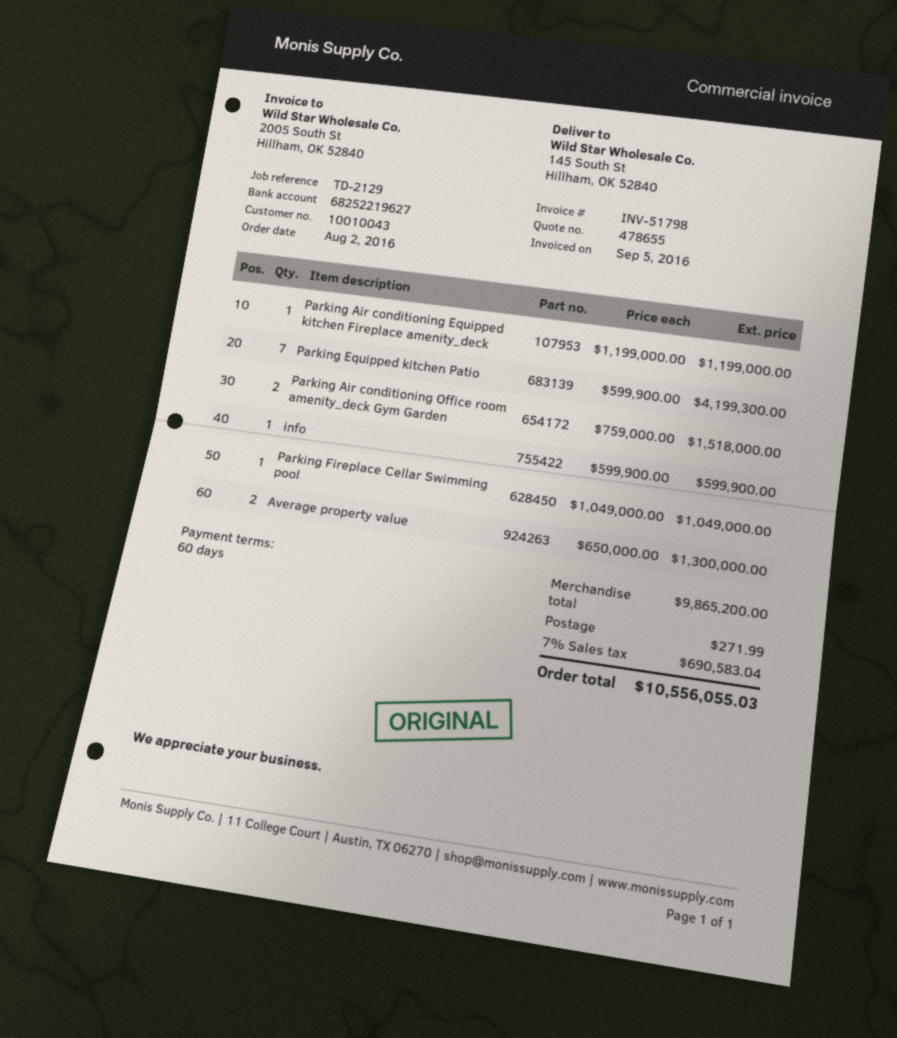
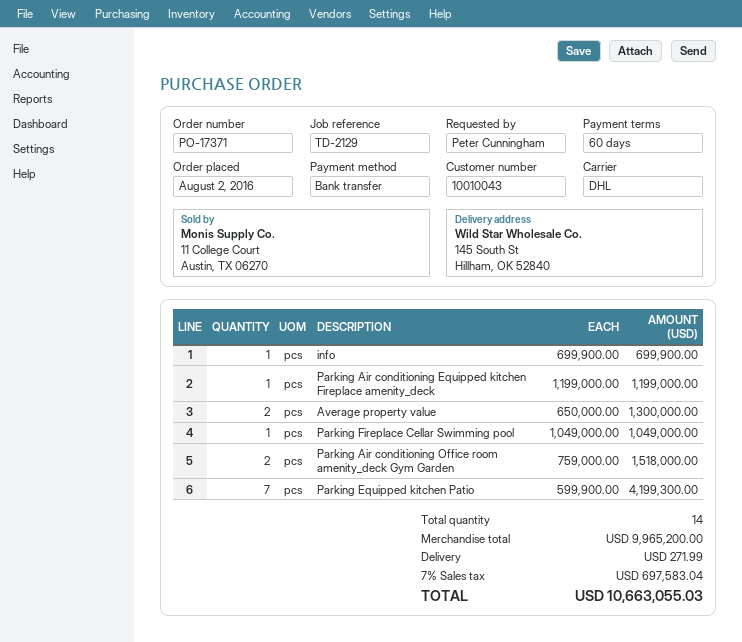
info: 1 x 599900.00 = 599900.00 -> 1 x 699900.00 = 699900.00
subtotal: 9865200.00 -> 9965200.00
tax: 7% = 690583.04 -> 7% = 697583.04
total: 10556055.03 -> 10663055.03

